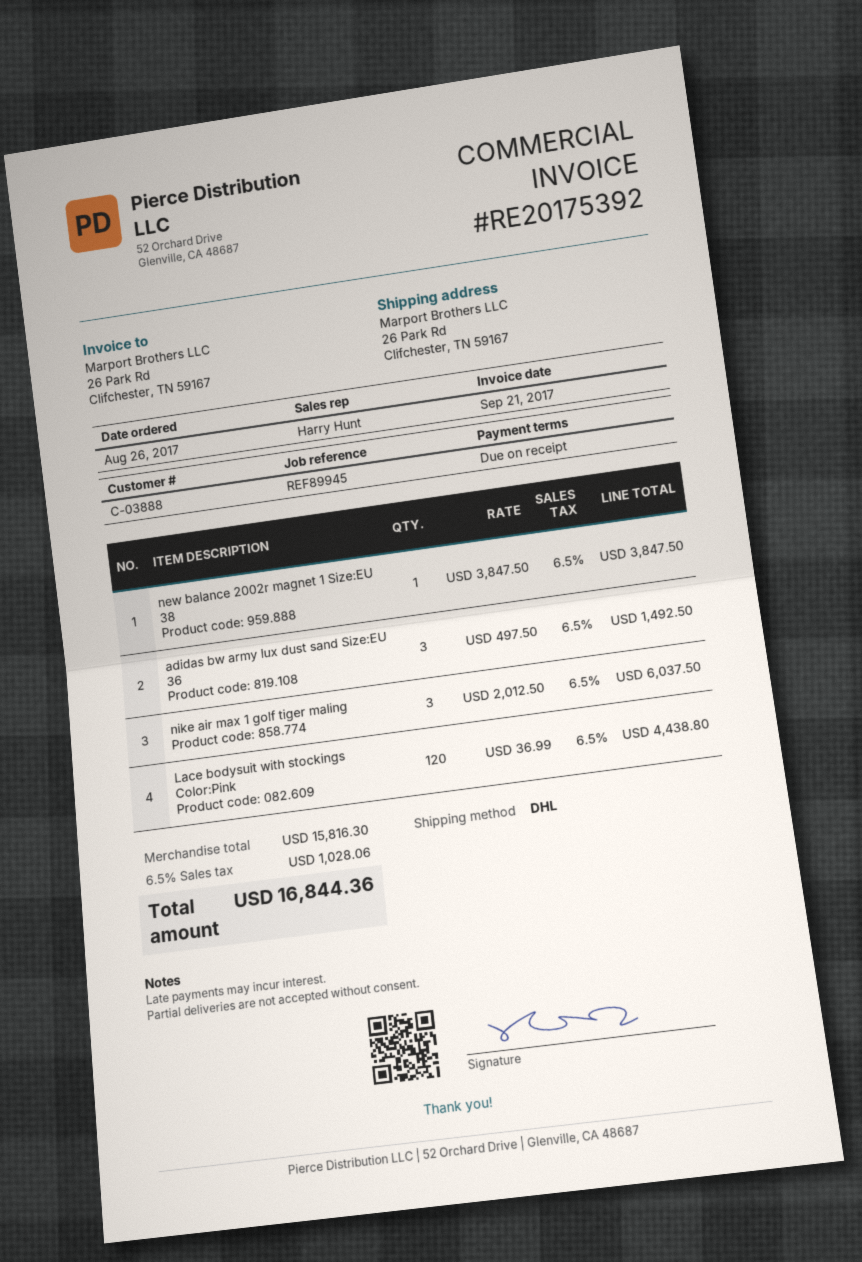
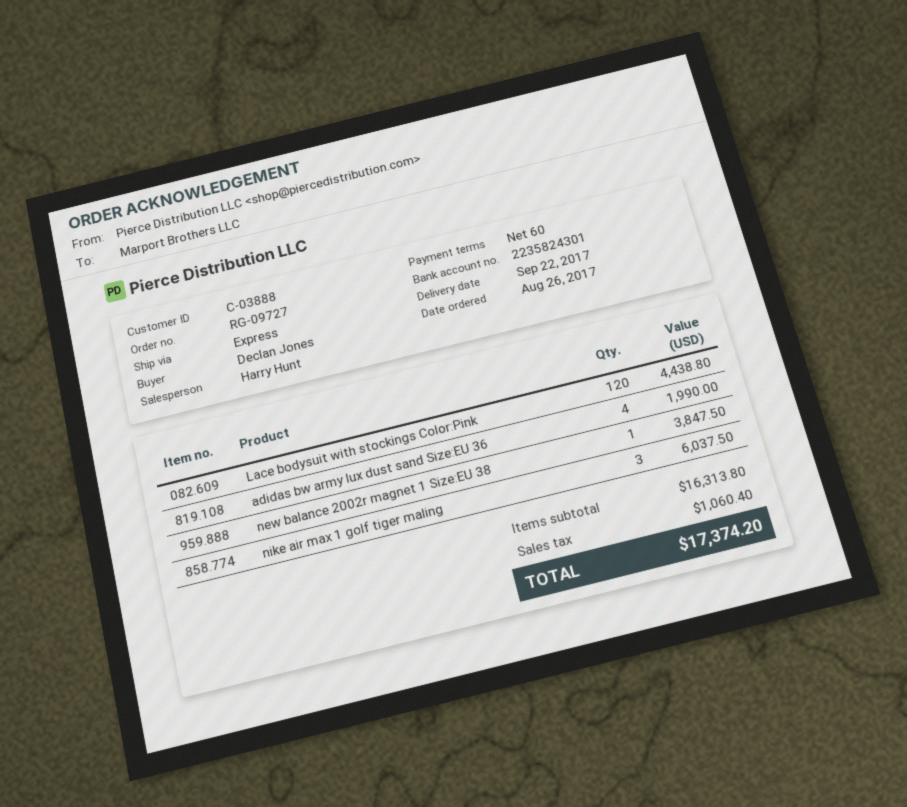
payment terms: on receipt -> 60 days
shipping method: DHL -> express
adidas bw army lux dust sand Size:EU 36: 3 for 1492.50 -> 4 for 1990.00
subtotal: 15816.30 -> 16313.80
tax: 1028.06 -> 1060.40
total: 16844.36 -> 17374.20

